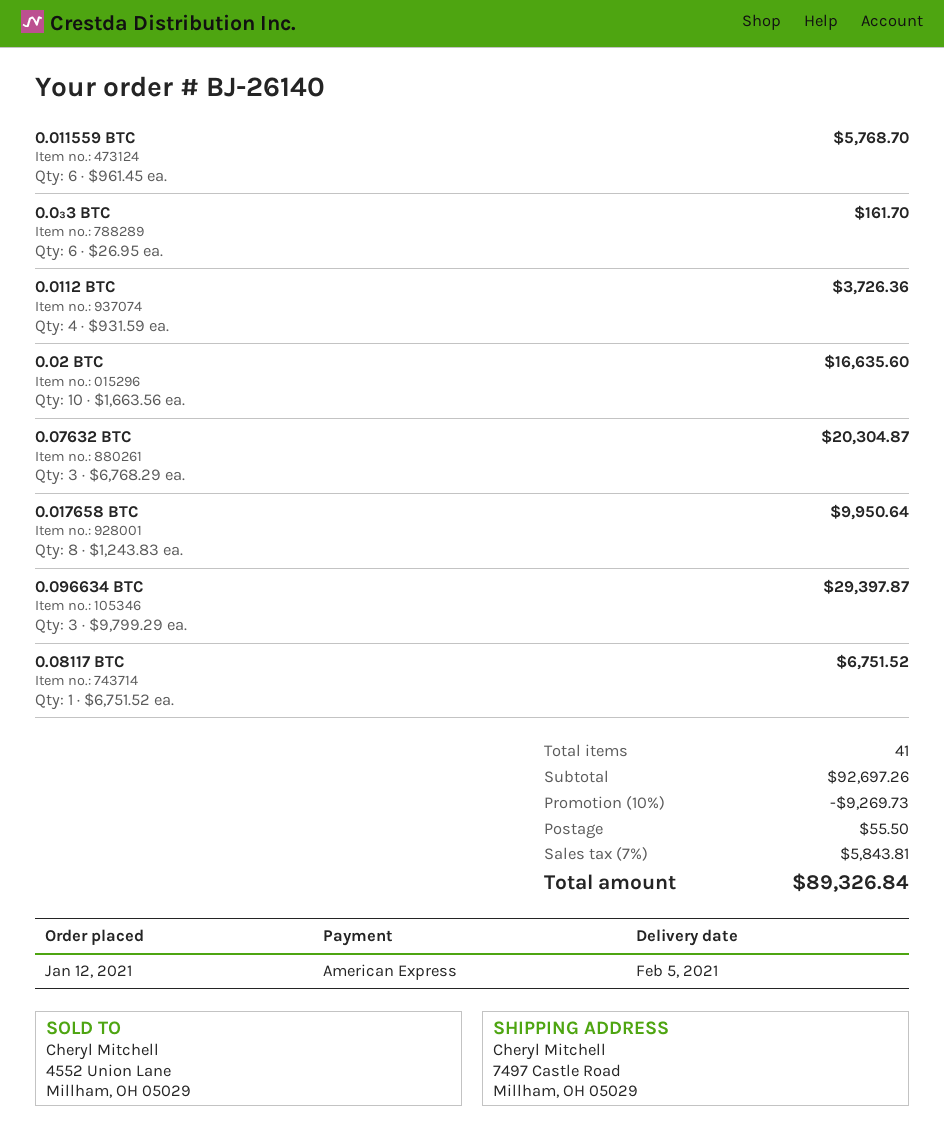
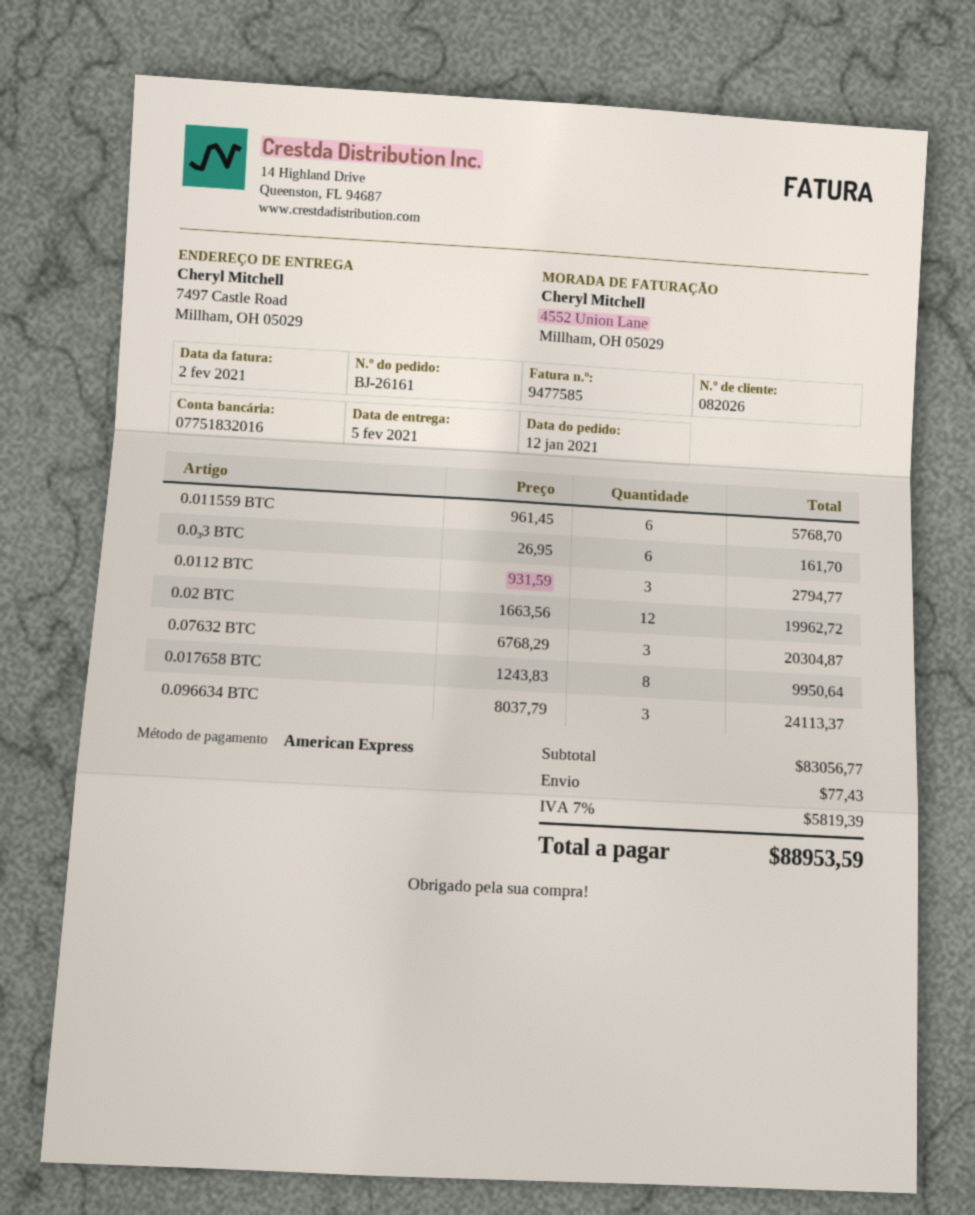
order number: BJ-26140 -> BJ-26161
0.0112 BTC: 4 x 931.59 = 3726.36 -> 3 x 931.59 = 2794.77
0.02 BTC: 10 x 1663.56 = 16635.60 -> 12 x 1663.56 = 19962.72
0.096634 BTC: 3 x 9799.29 = 29397.87 -> 3 x 8037.79 = 24113.37
0.08117 BTC: 1 x 6751.52 = 6751.52 -> none
subtotal: 92697.26 -> 83056.77
discount: 10% = 9269.73 -> none
shipping: 55.50 -> 77.43
tax: 7% = 5843.81 -> 7% = 5819.39
total: 89326.84 -> 88953.59

